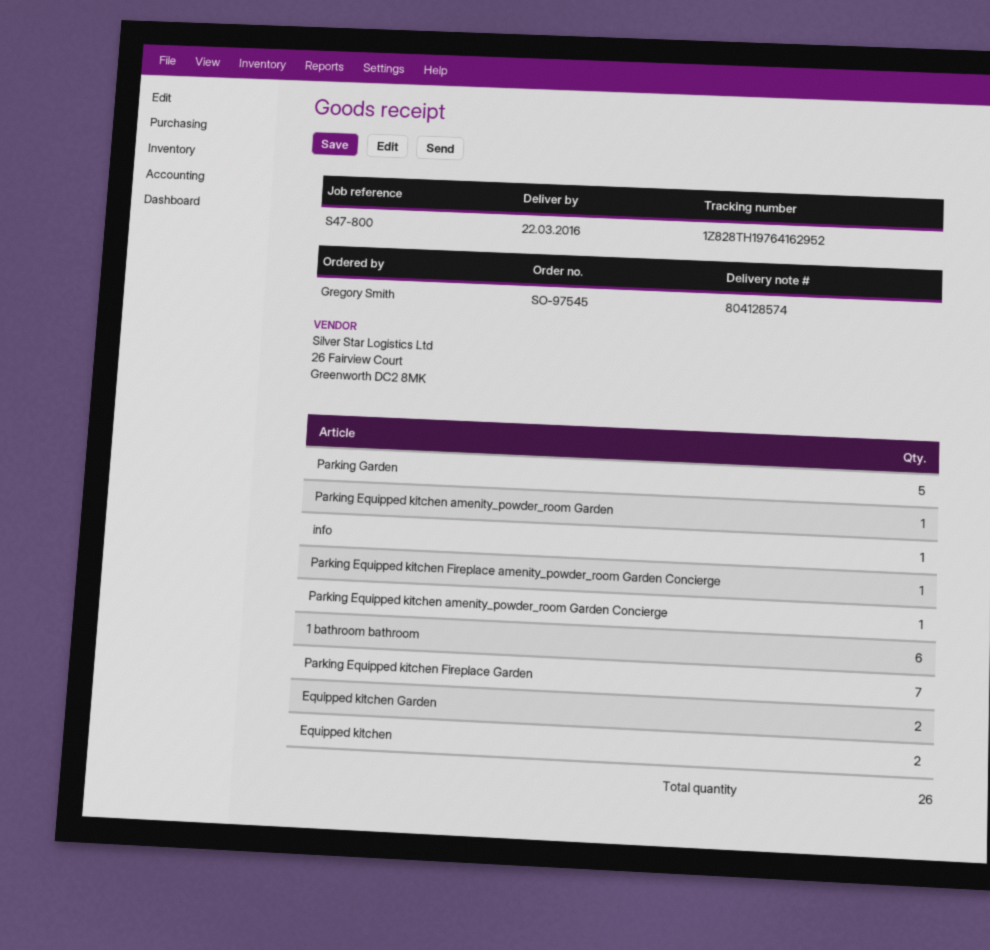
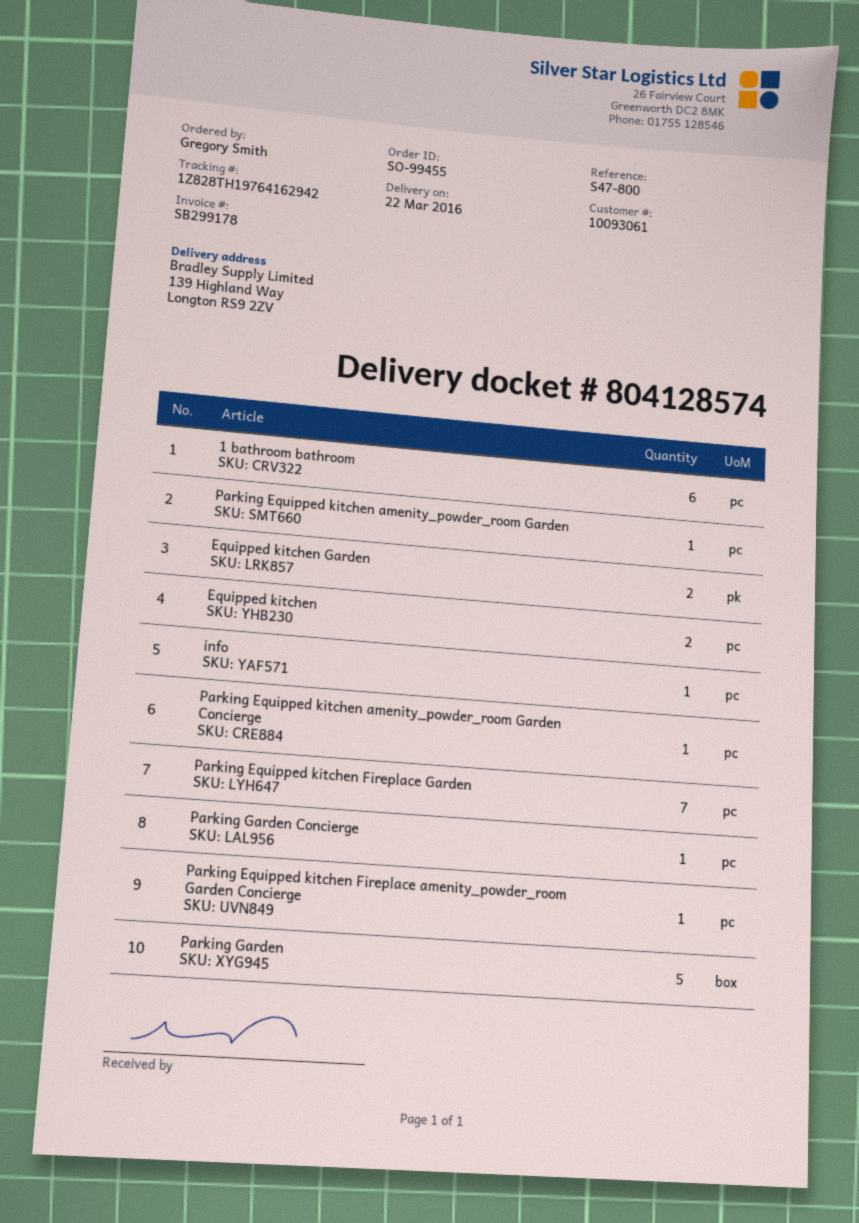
order number: SO-97545 -> SO-99455
tracking number: 1Z828TH19764162952 -> 1Z828TH19764162942
Parking Garden Concierge: none -> 1

